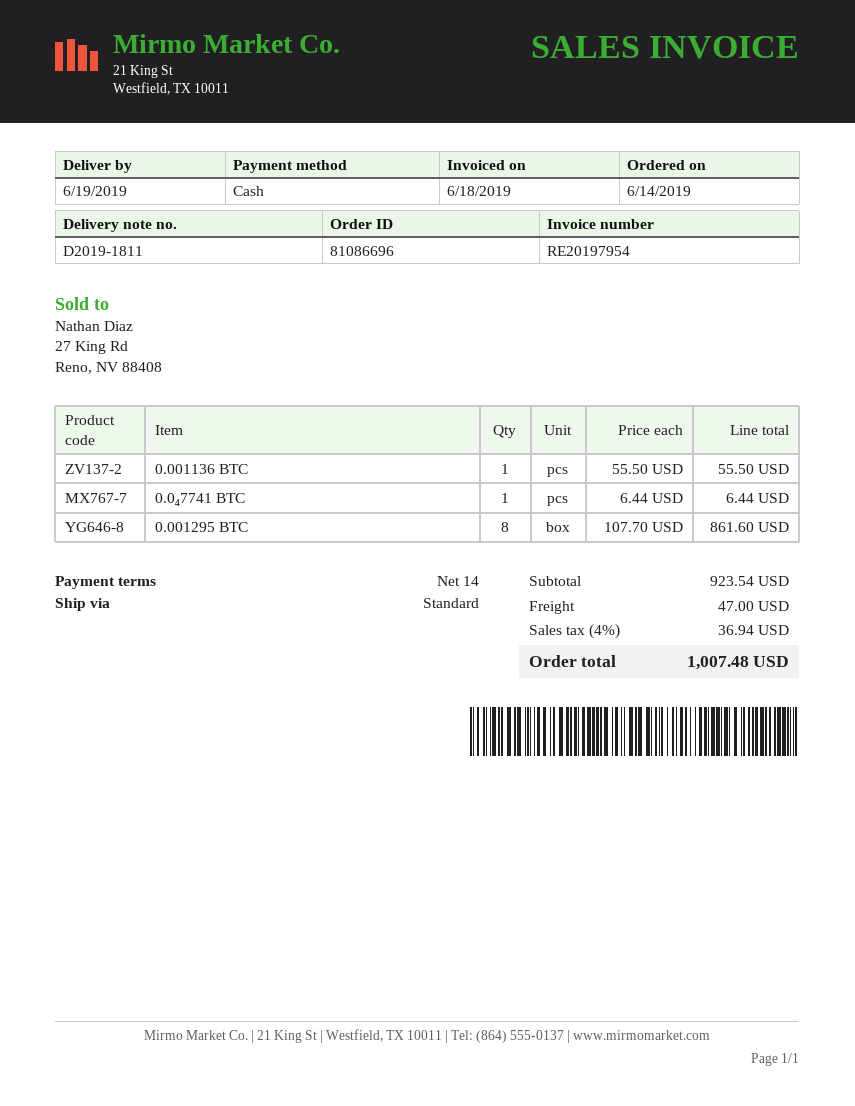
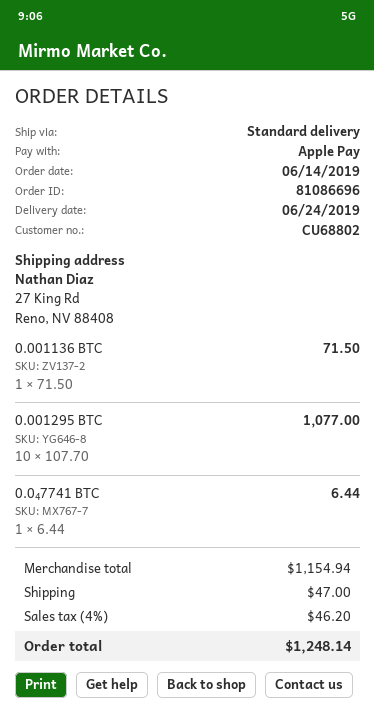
delivery date: 2019-06-19 -> 2019-06-24
payment method: cash -> Apple Pay
0.001136 BTC: 1 x 55.50 = 55.50 -> 1 x 71.50 = 71.50
0.001295 BTC: 8 x 107.70 = 861.60 -> 10 x 107.70 = 1077.00
subtotal: 923.54 -> 1154.94
tax: 4% = 36.94 -> 4% = 46.20
total: 1007.48 -> 1248.14

